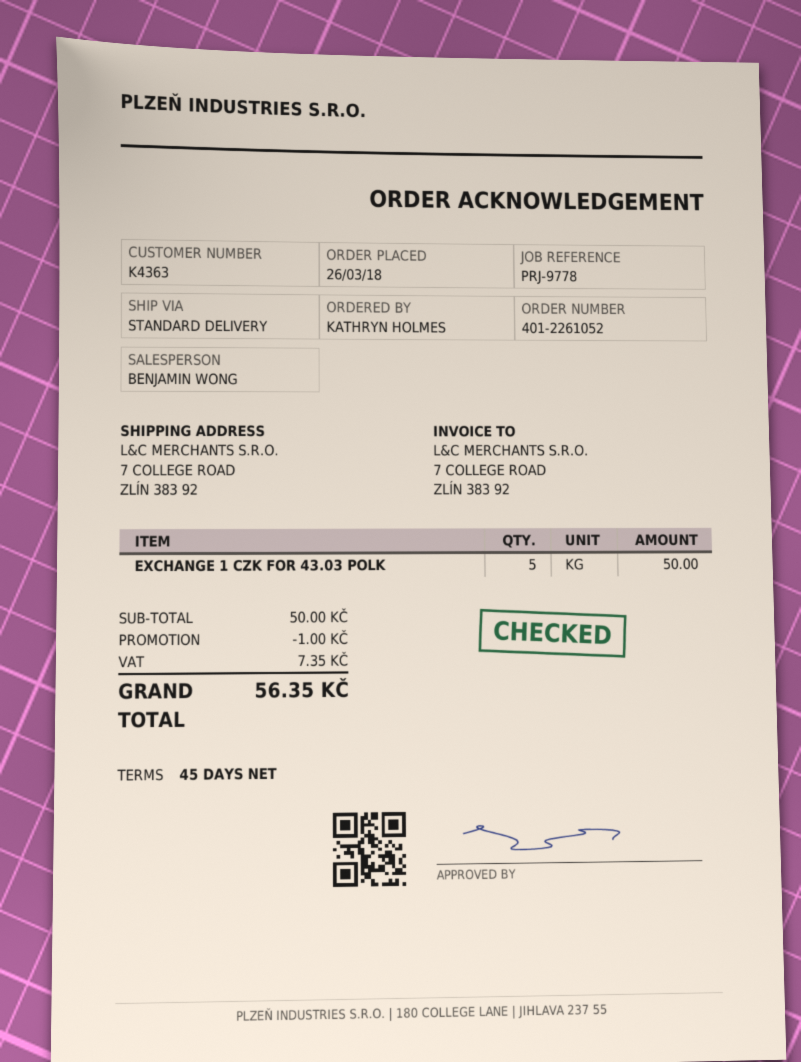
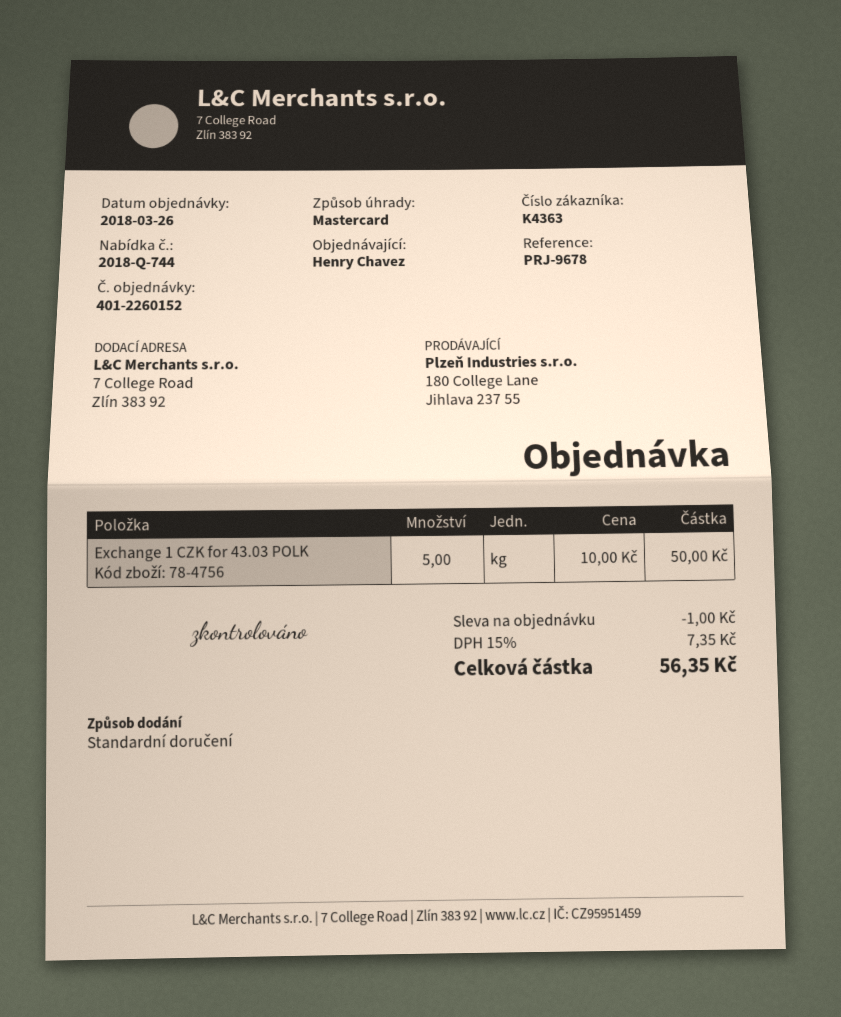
order number: 401-2261052 -> 401-2260152
reference: PRJ-9778 -> PRJ-9678
ordered by: KATHRYN HOLMES -> Henry Chavez

